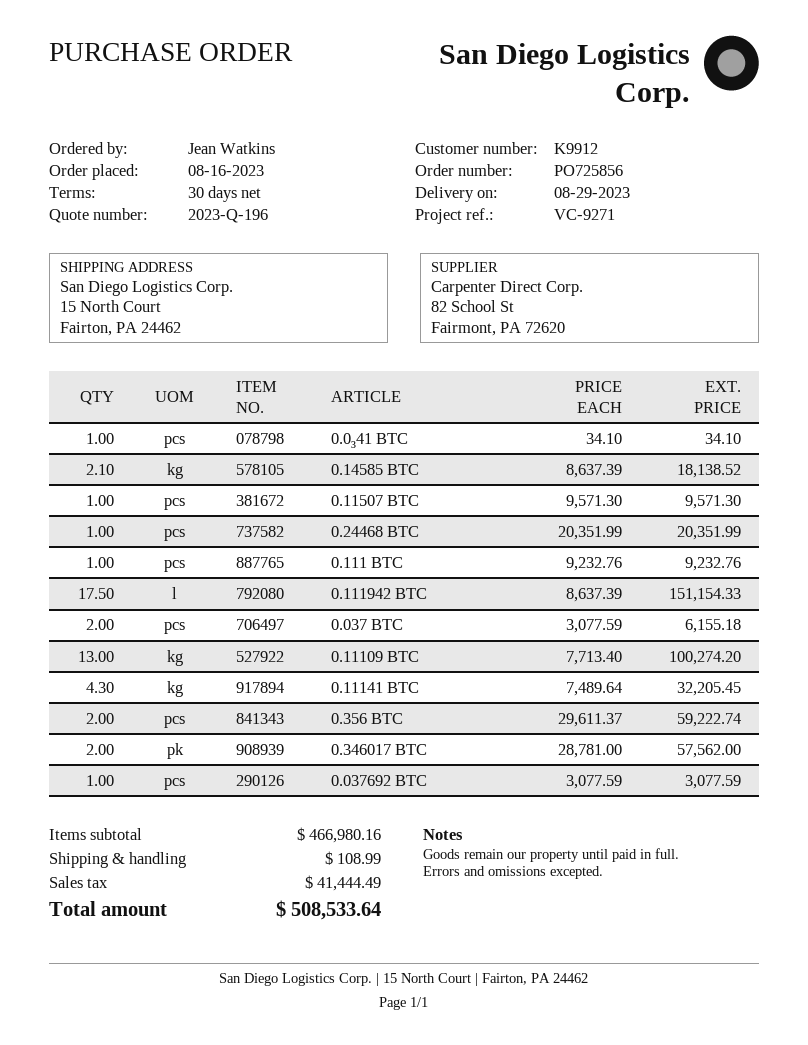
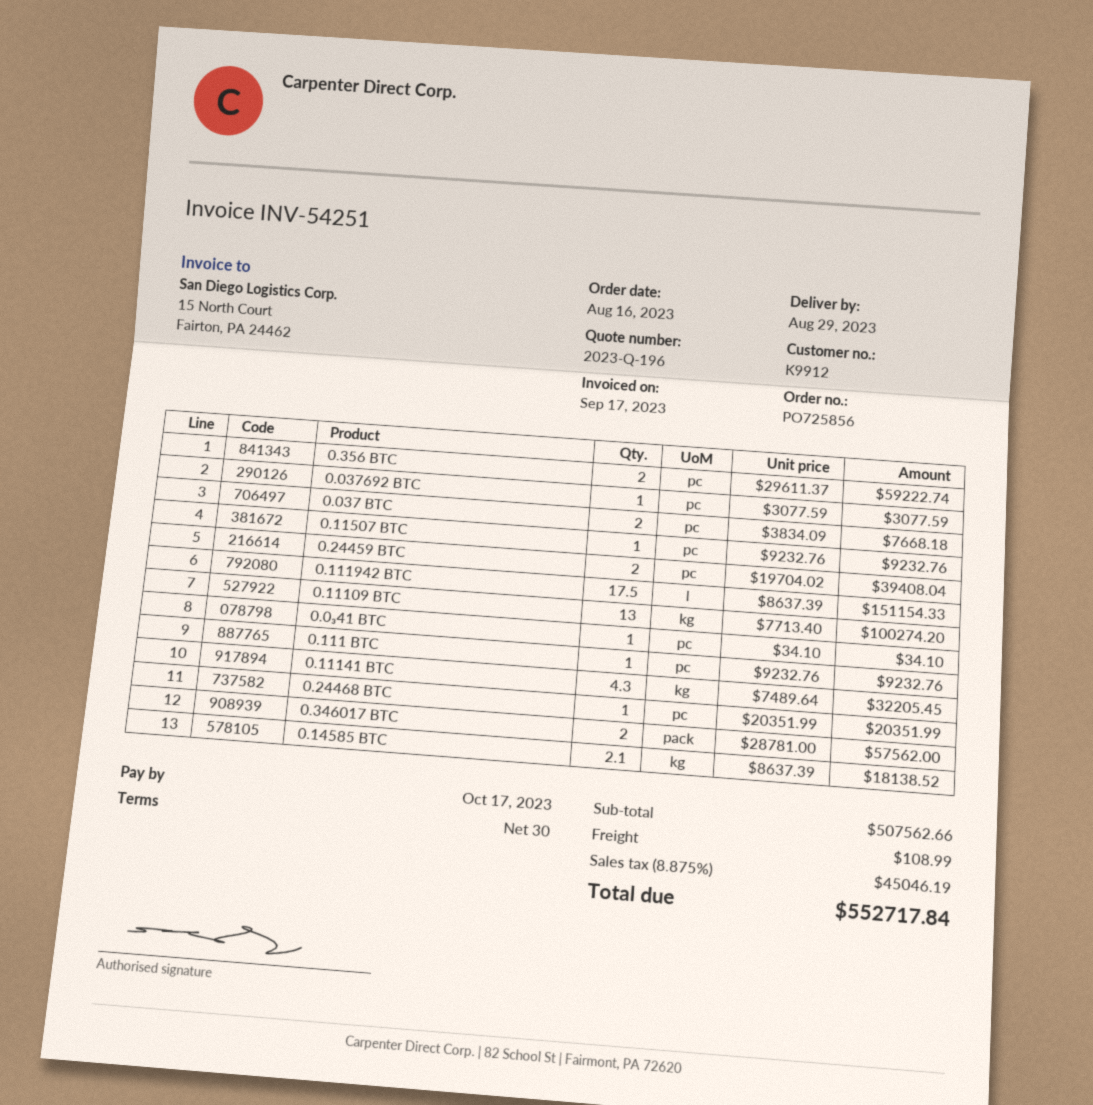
0.11507 BTC: 1 x 9571.30 = 9571.30 -> 1 x 9232.76 = 9232.76
0.037 BTC: 2 x 3077.59 = 6155.18 -> 2 x 3834.09 = 7668.18
0.24459 BTC: none -> 2 x 19704.02 = 39408.04
subtotal: 466980.16 -> 507562.66
tax: 41444.49 -> 45046.19
total: 508533.64 -> 552717.84

